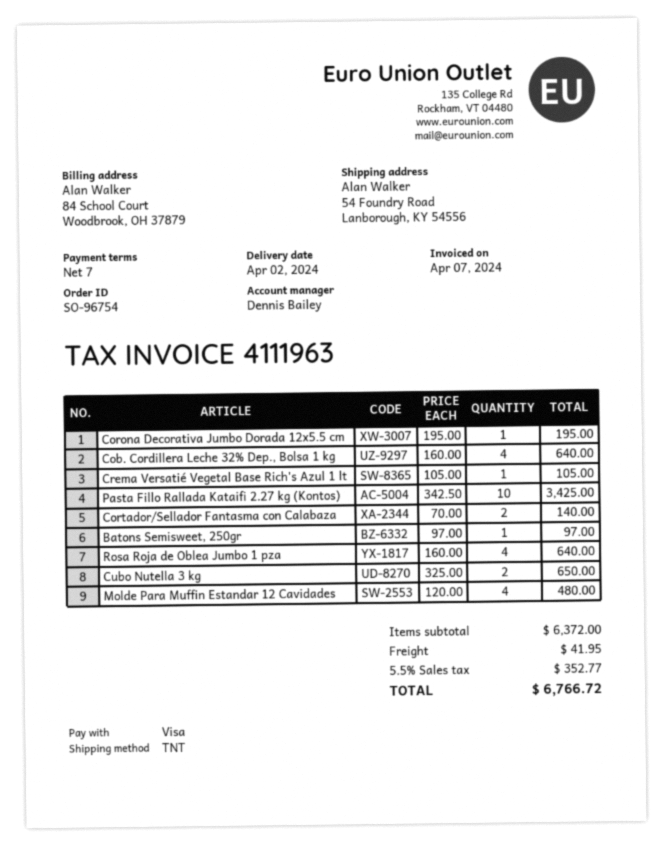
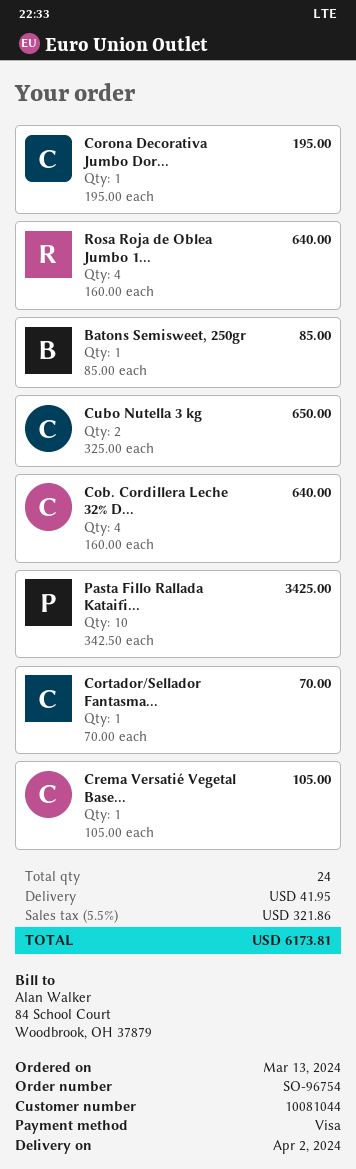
Cortador/Sellador Fantasma con Calabaza: 2 x 70.00 = 140.00 -> 1 x 70.00 = 70.00
Batons Semisweet, 250gr: 1 x 97.00 = 97.00 -> 1 x 85.00 = 85.00
Molde Para Muffin Estandar 12 Cavidades: 4 x 120.00 = 480.00 -> none
tax: 5.5% = 352.77 -> 5.5% = 321.86
total: 6766.72 -> 6173.81

